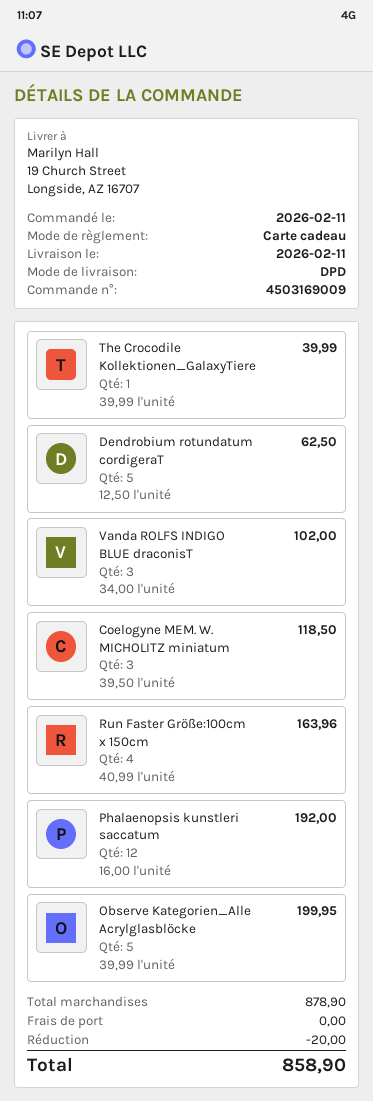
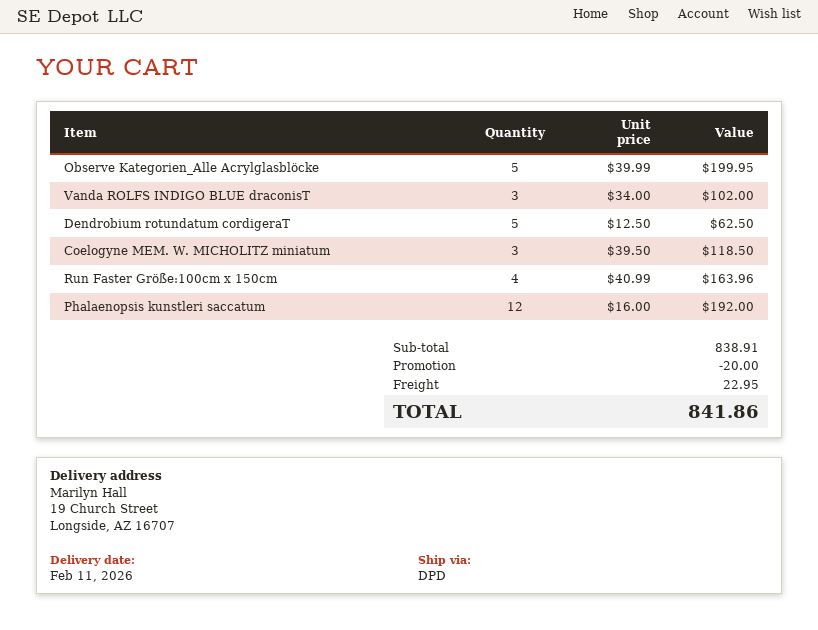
The Crocodile Kollektionen_GalaxyTiere: 1 x 39.99 = 39.99 -> none
subtotal: 878.90 -> 838.91
shipping: 0.00 -> 22.95
total: 858.90 -> 841.86

